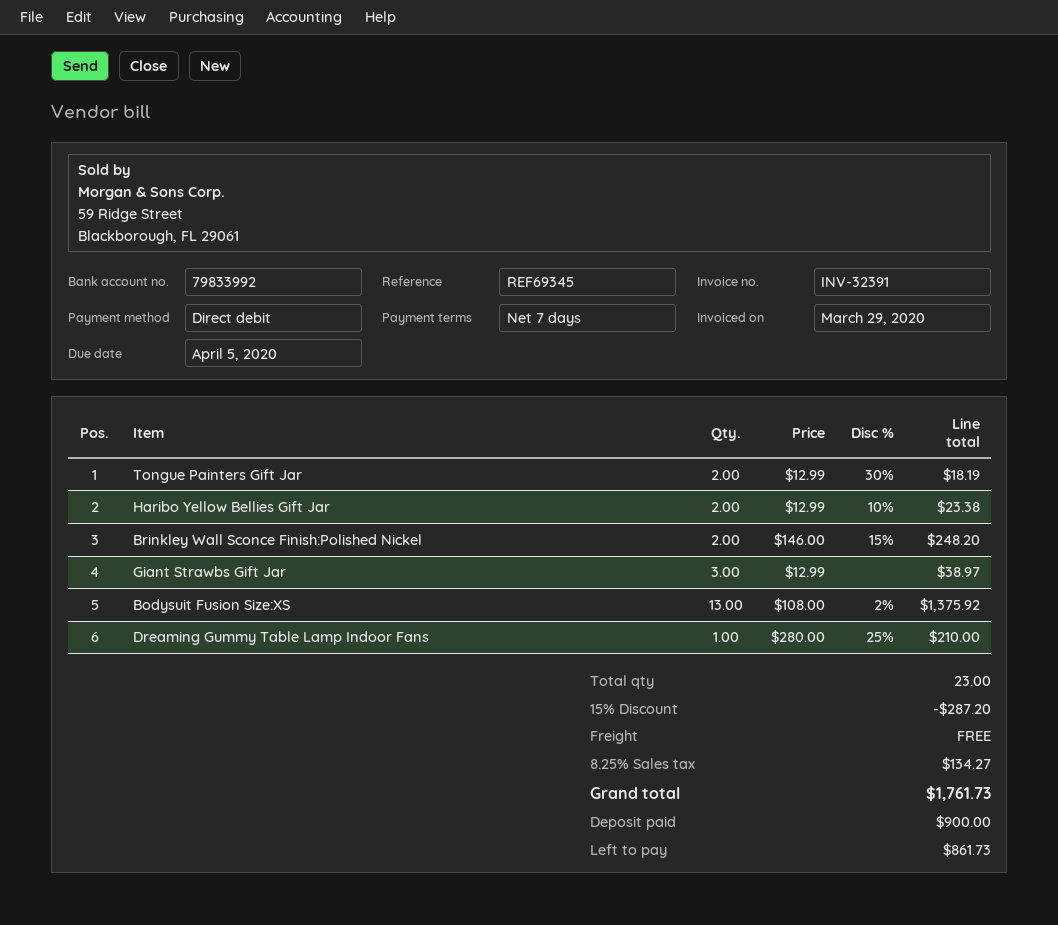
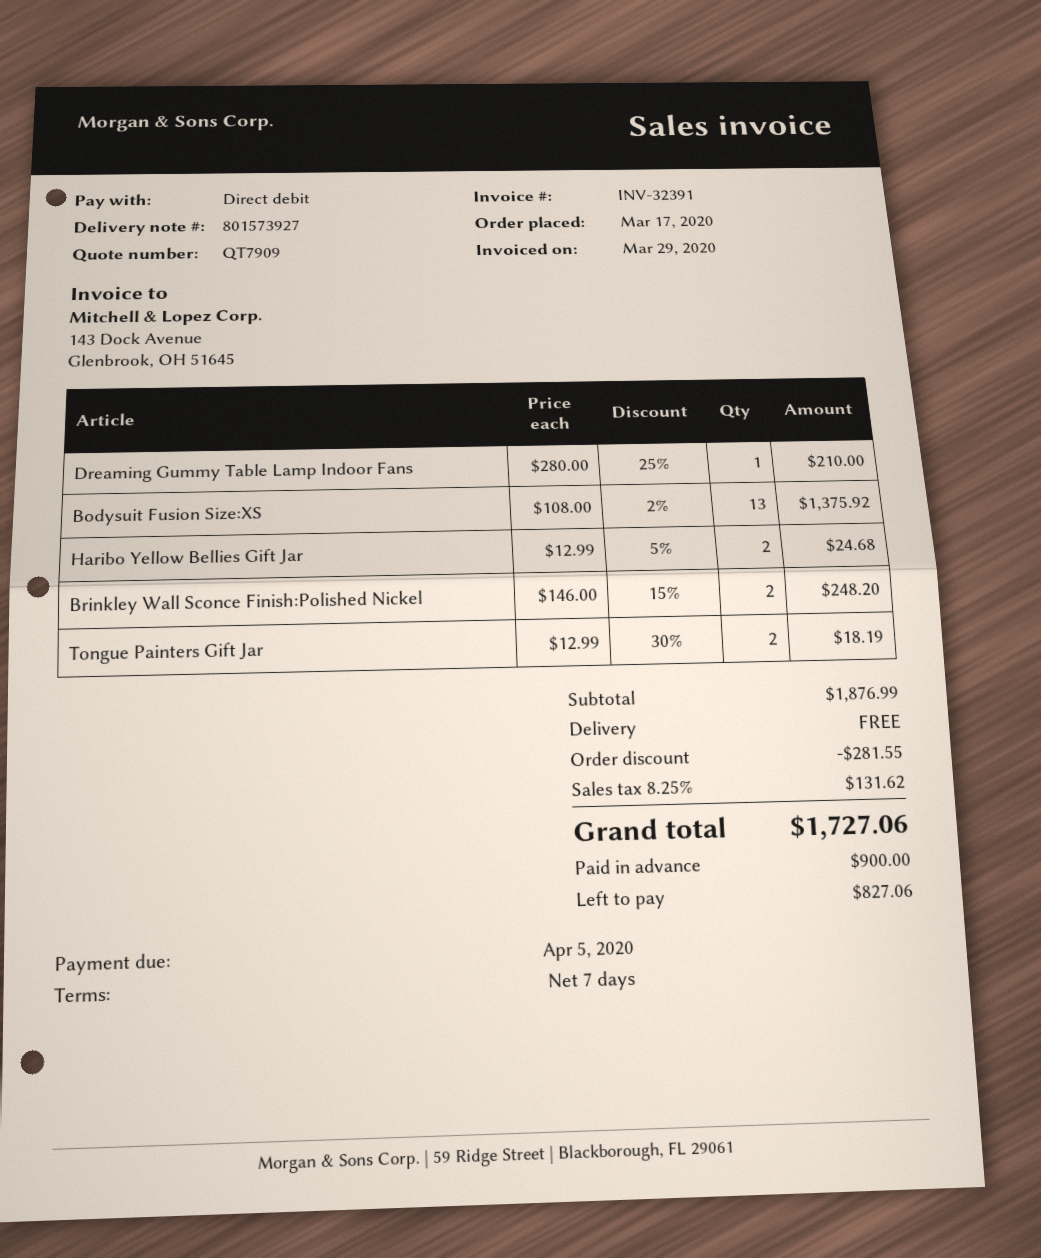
Haribo Yellow Bellies Gift Jar: 2 x 12.99 - 10% = 23.38 -> 2 x 12.99 - 5% = 24.68
Giant Strawbs Gift Jar: 3 x 12.99 = 38.97 -> none
discount: 287.20 -> 281.55
tax: 8.25% = 134.27 -> 8.25% = 131.62
total: 1761.73 -> 1727.06
balance: 861.73 -> 827.06

